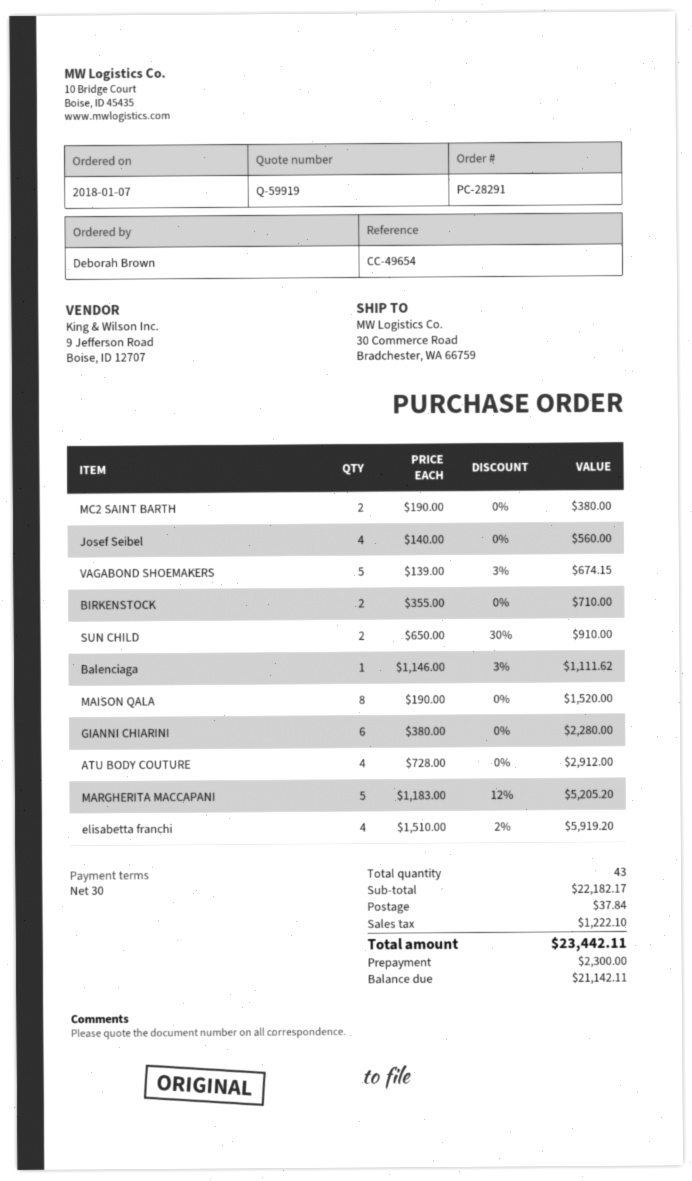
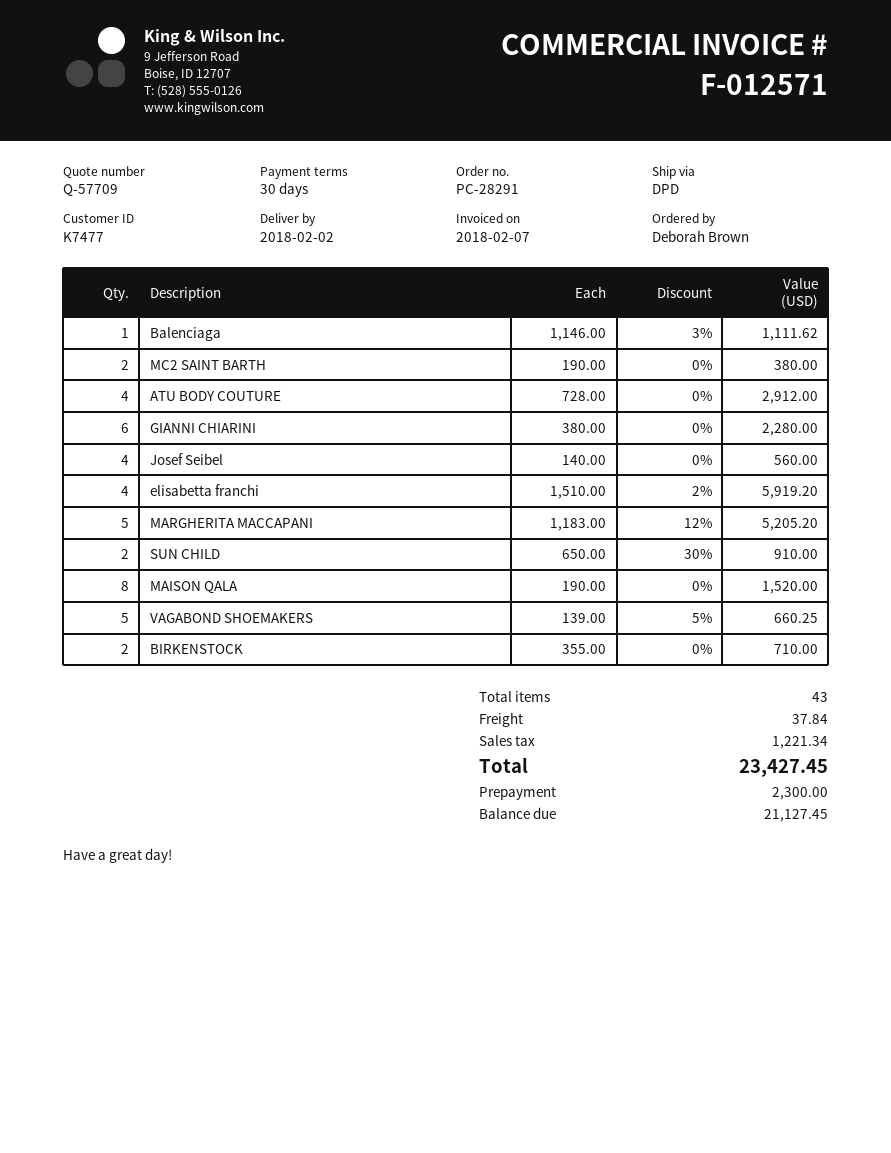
quote number: Q-59919 -> Q-57709
VAGABOND SHOEMAKERS: 5 x 139.00 - 3% = 674.15 -> 5 x 139.00 - 5% = 660.25
tax: 1222.10 -> 1221.34
total: 23442.11 -> 23427.45
balance: 21142.11 -> 21127.45

